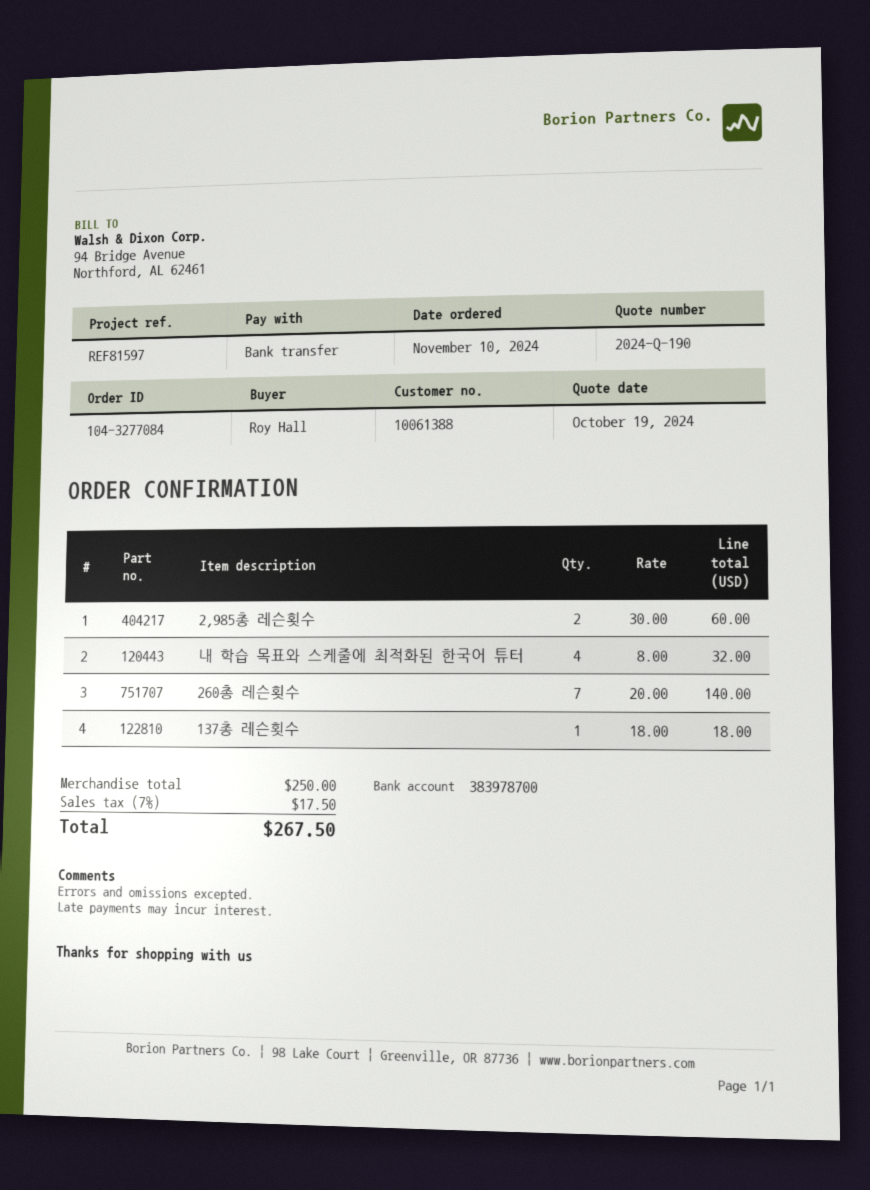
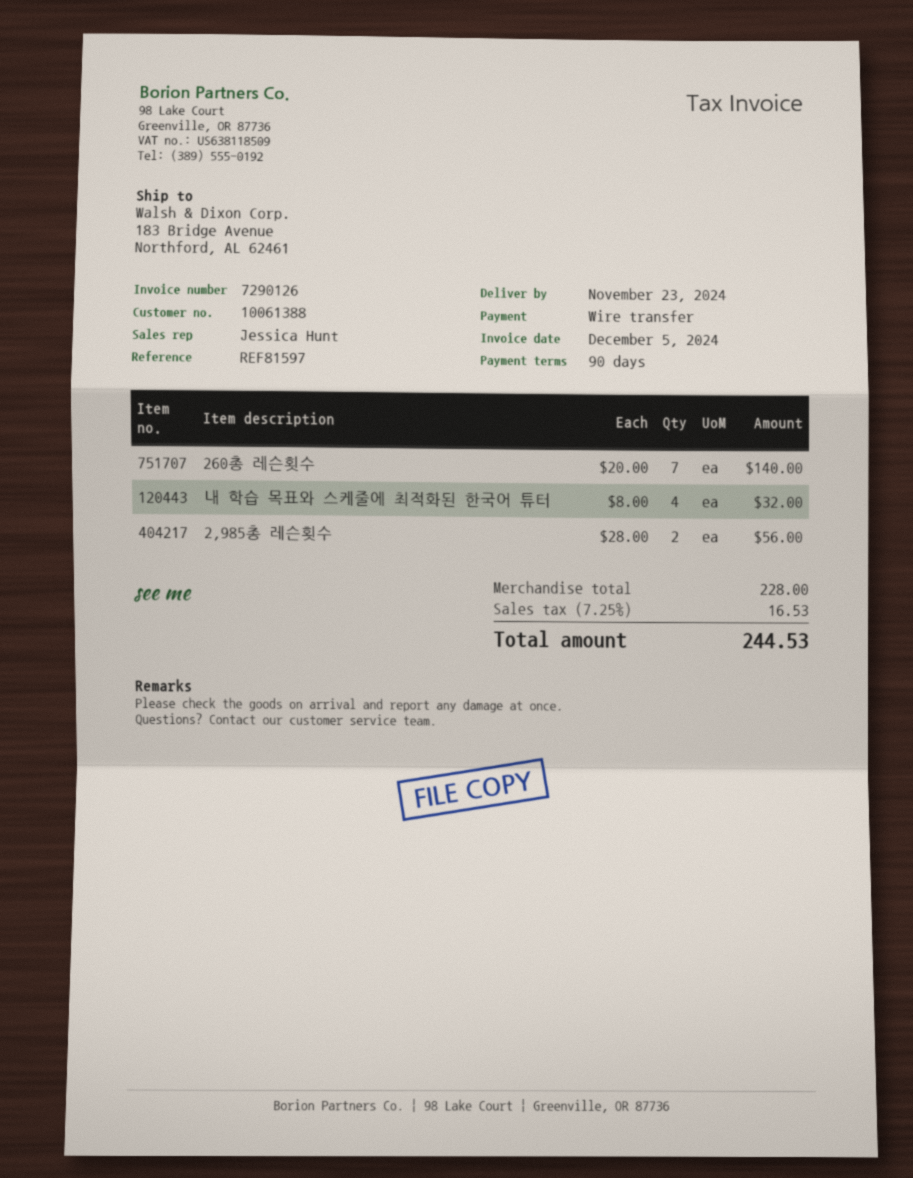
2,985총 레슨횟수: 2 x 30.00 = 60.00 -> 2 x 28.00 = 56.00
137총 레슨횟수: 1 x 18.00 = 18.00 -> none
subtotal: 250.00 -> 228.00
tax: 7% = 17.50 -> 7.25% = 16.53
total: 267.50 -> 244.53

